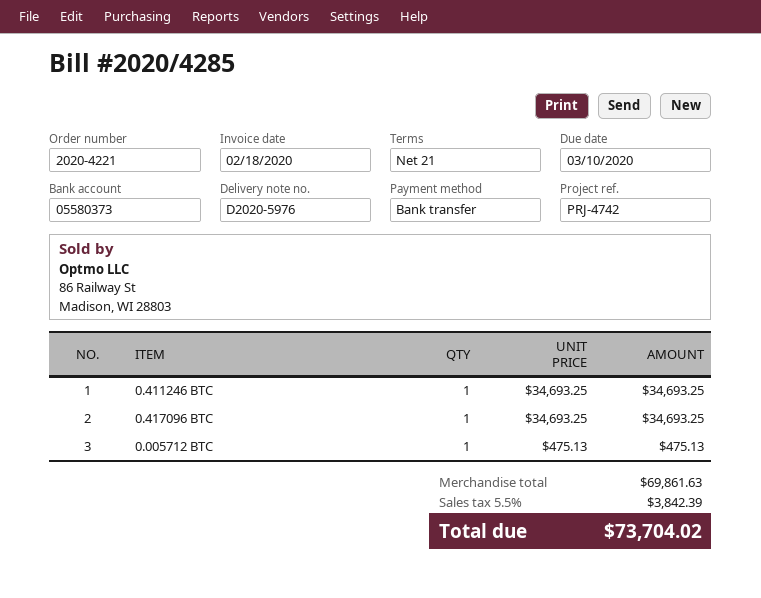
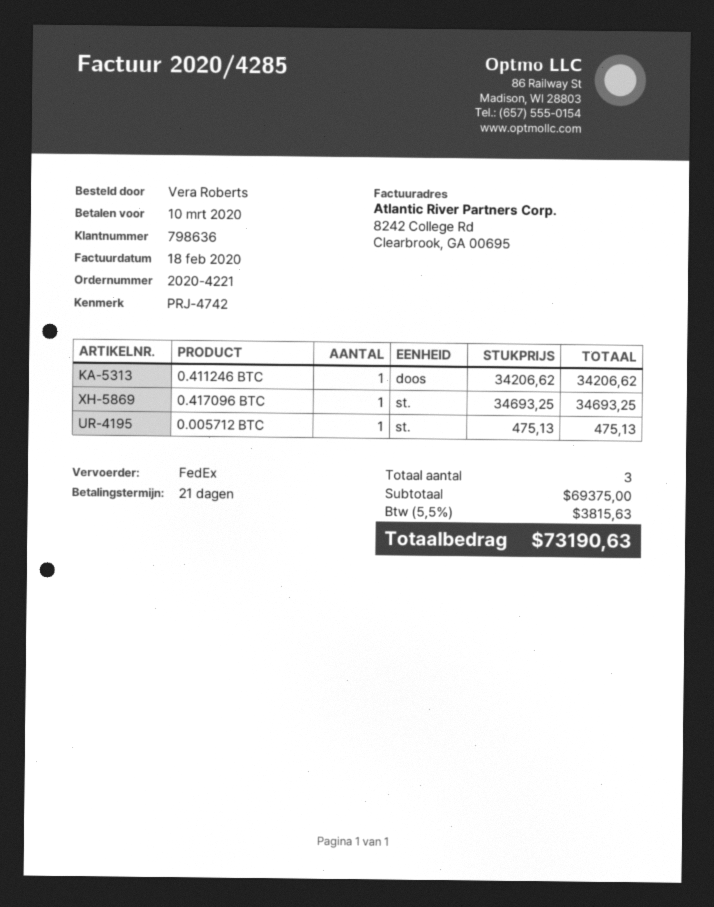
0.411246 BTC: 1 x 34693.25 = 34693.25 -> 1 x 34206.62 = 34206.62
subtotal: 69861.63 -> 69375.00
tax: 5.5% = 3842.39 -> 5.5% = 3815.63
total: 73704.02 -> 73190.63

